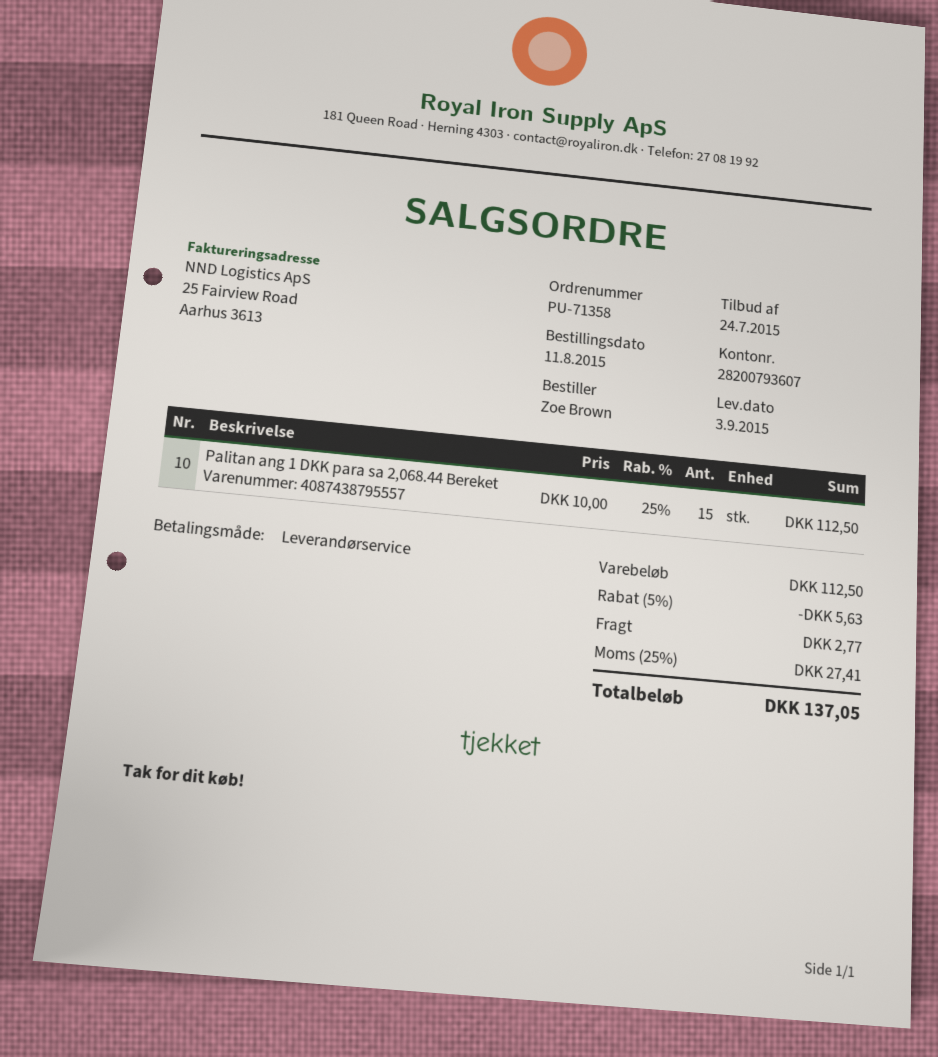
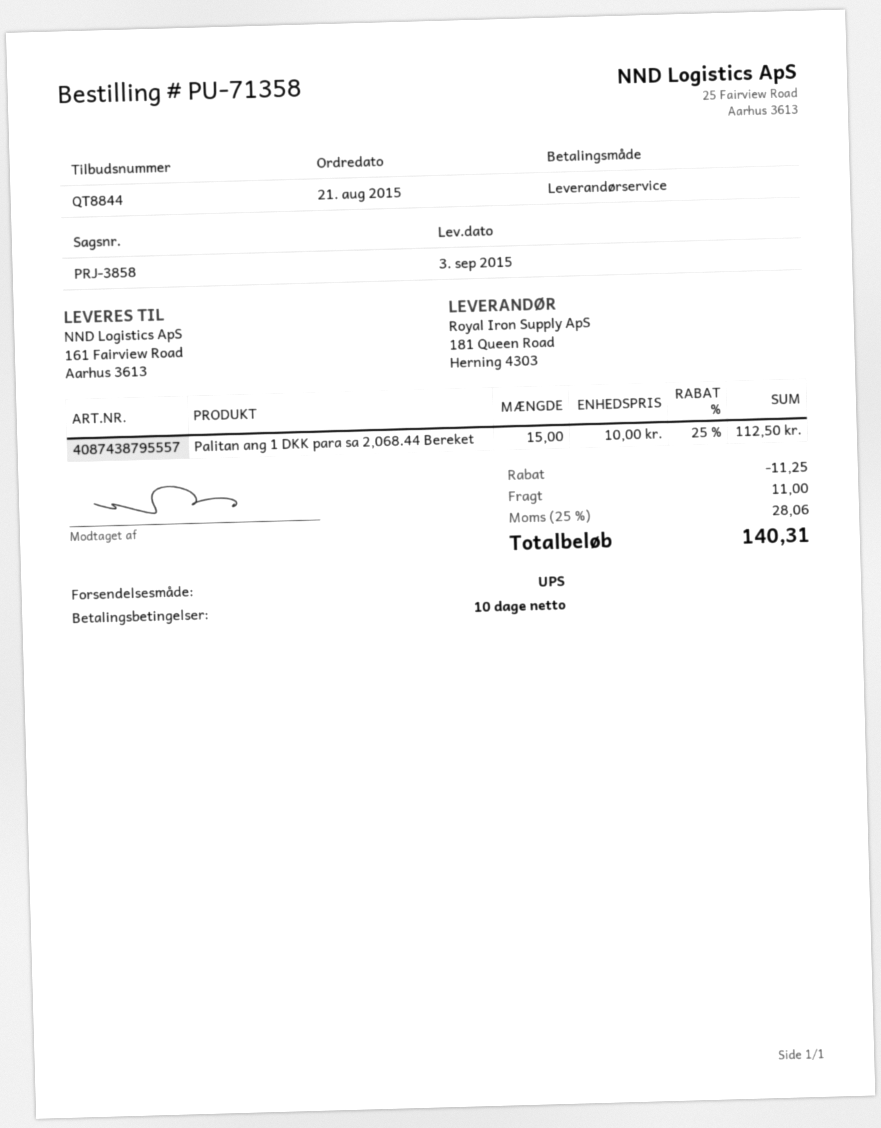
order date: 2015-08-11 -> 2015-08-21
discount: 5.63 -> 11.25
shipping: 2.77 -> 11.00
tax: 25% = 27.41 -> 25% = 28.06
total: 137.05 -> 140.31

